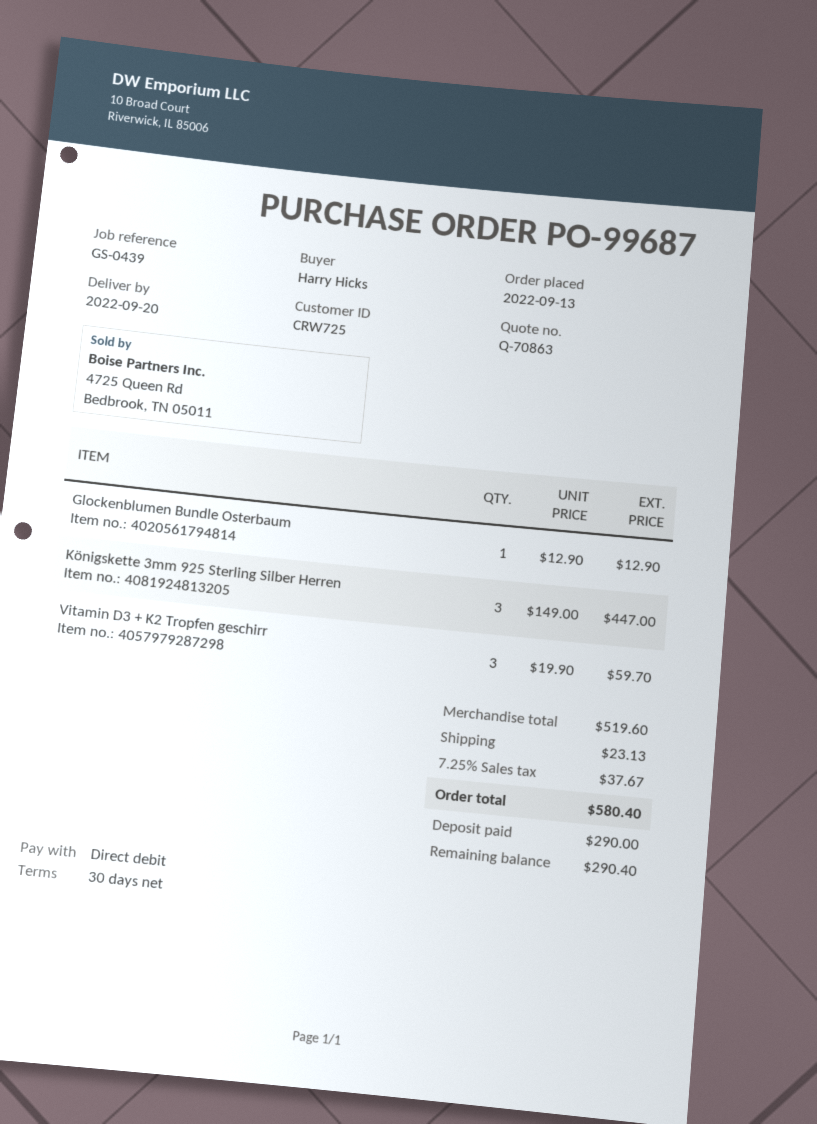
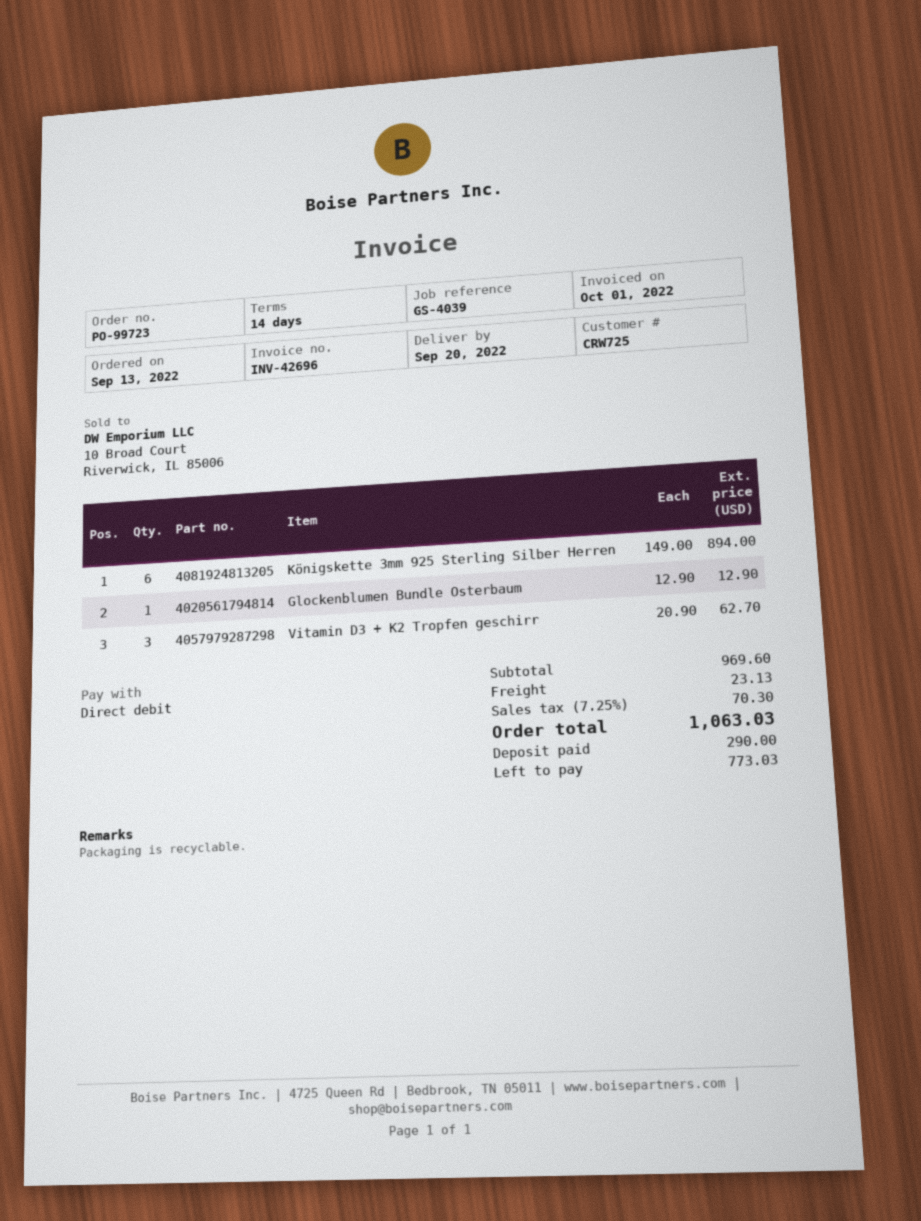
order number: PO-99687 -> PO-99723
payment terms: 30 days -> 14 days
reference: GS-0439 -> GS-4039
Königskette 3mm 925 Sterling Silber Herren: 3 x 149.00 = 447.00 -> 6 x 149.00 = 894.00
Vitamin D3 + K2 Tropfen geschirr: 3 x 19.90 = 59.70 -> 3 x 20.90 = 62.70
subtotal: 519.60 -> 969.60
tax: 7.25% = 37.67 -> 7.25% = 70.30
total: 580.40 -> 1063.03
balance: 290.40 -> 773.03

